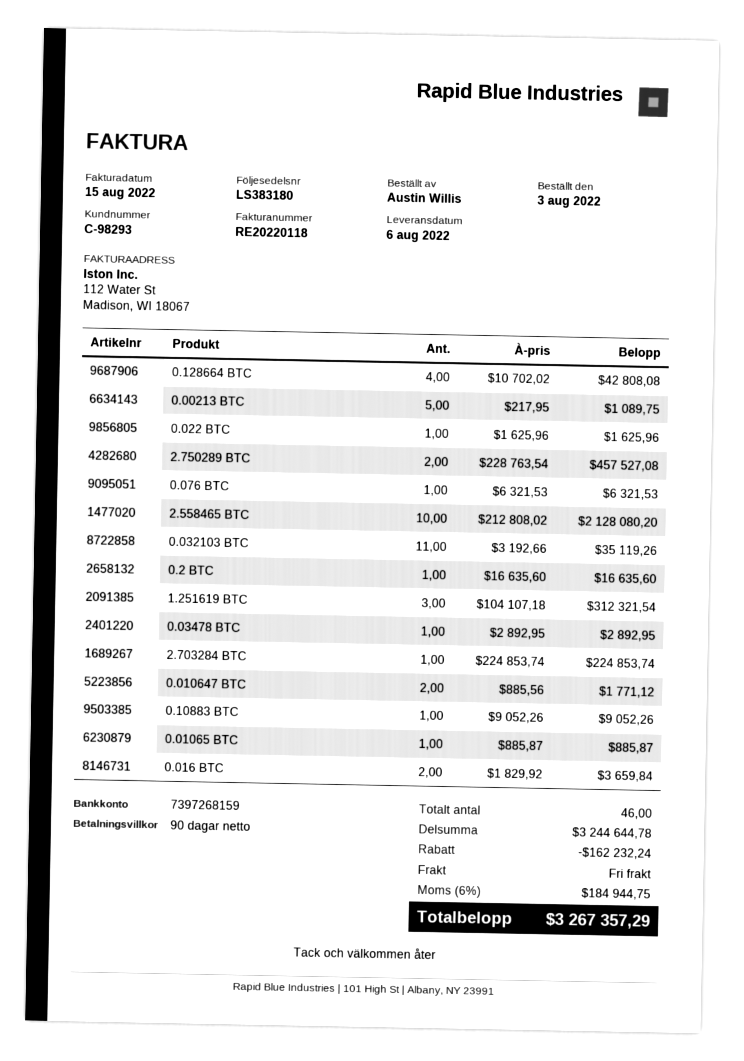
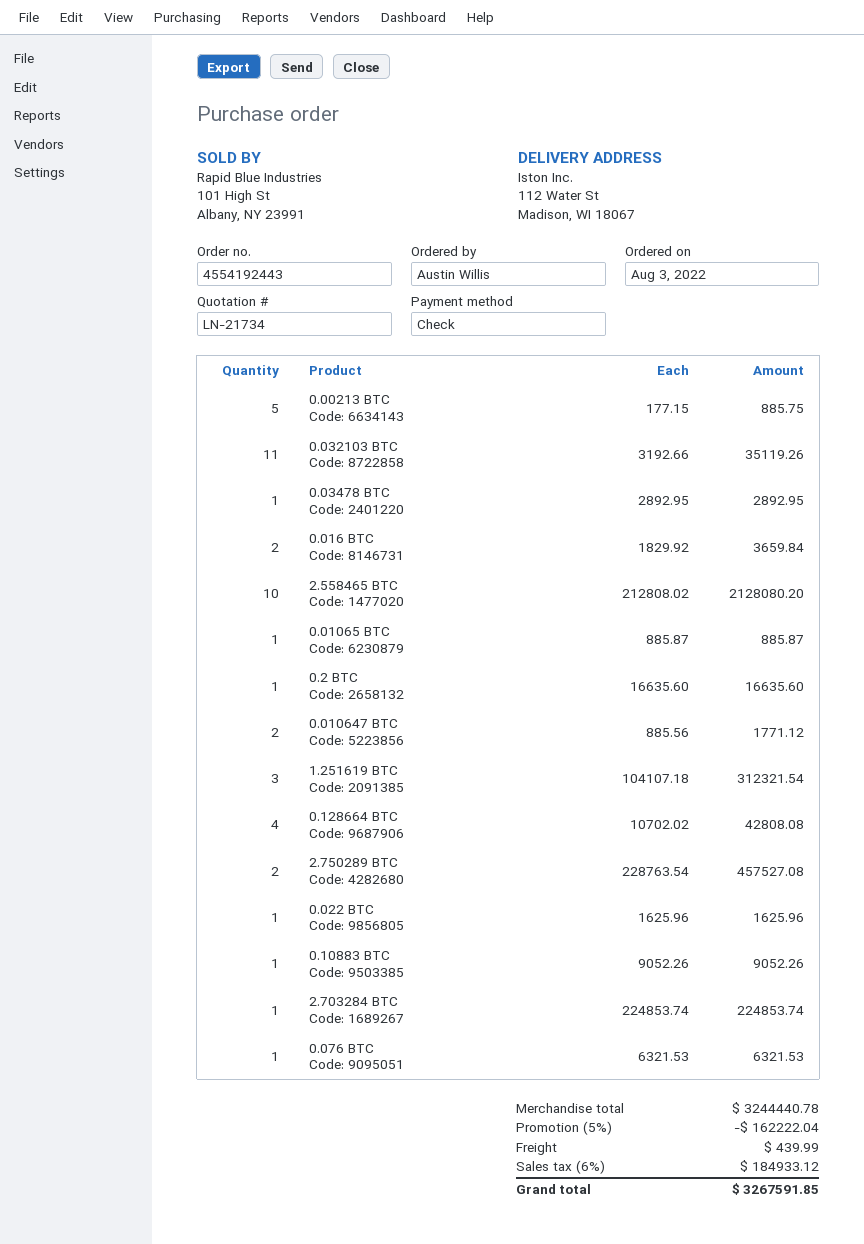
0.00213 BTC: 5 x 217.95 = 1089.75 -> 5 x 177.15 = 885.75
subtotal: 3244644.78 -> 3244440.78
discount: 162232.24 -> 162222.04
shipping: 0.00 -> 439.99
tax: 6% = 184944.75 -> 6% = 184933.12
total: 3267357.29 -> 3267591.85

